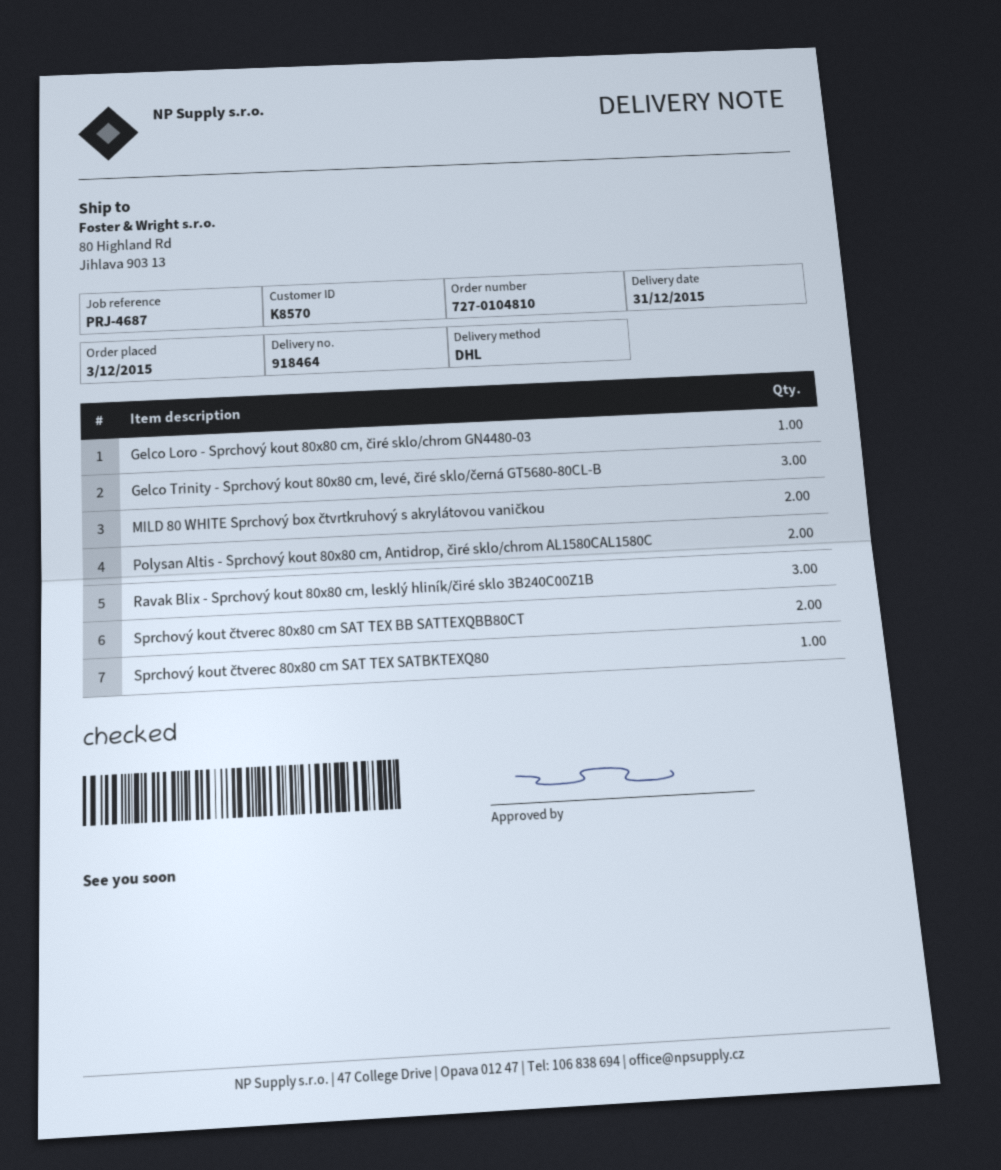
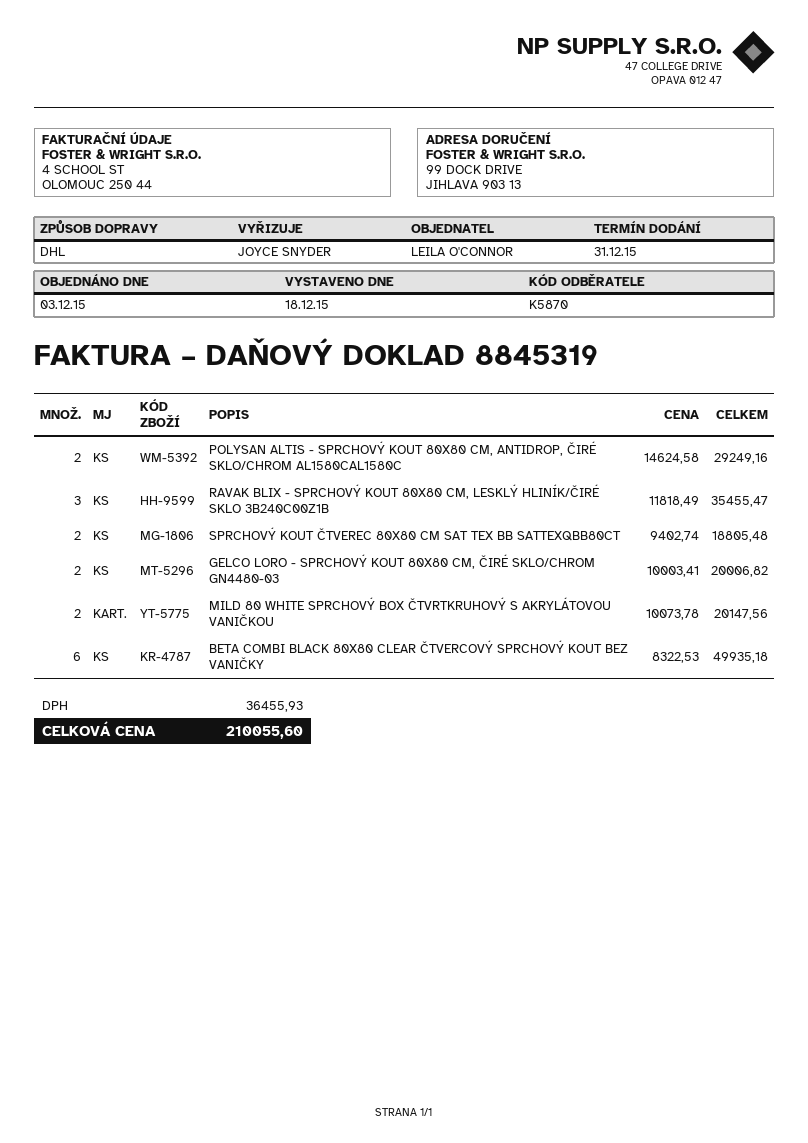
customer number: K8570 -> K5870
ship to: 80 Highland Rd, Jihlava 903 13 -> 99 DOCK DRIVE, JIHLAVA 903 13
Gelco Loro - Sprchový kout 80x80 cm, čiré sklo/chrom GN4480-03: 1 -> 2
Gelco Trinity - Sprchový kout 80x80 cm, levé, čiré sklo/černá GT5680-80CL-B: 3 -> none
Sprchový kout čtverec 80x80 cm SAT TEX SATBKTEXQ80: 1 -> none
BETA COMBI BLACK 80X80 CLEAR ČTVERCOVÝ SPRCHOVÝ KOUT BEZ VANIČKY: none -> 6

